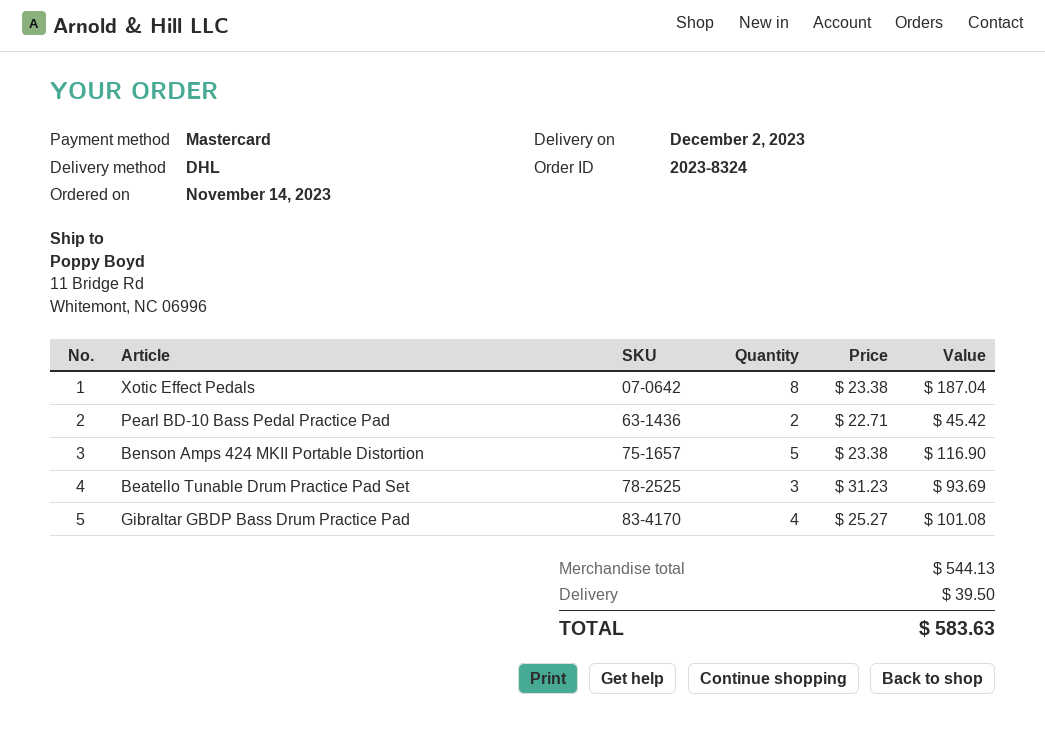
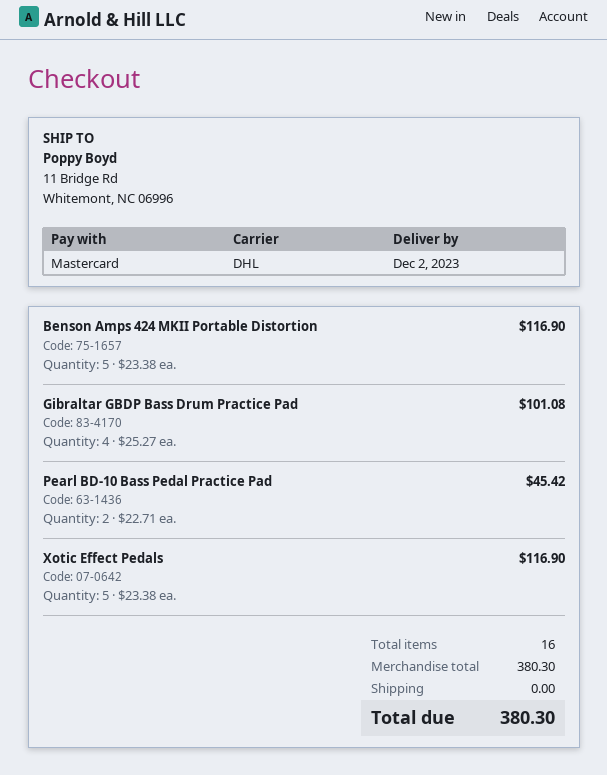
Xotic Effect Pedals: 8 x 23.38 = 187.04 -> 5 x 23.38 = 116.90
Beatello Tunable Drum Practice Pad Set: 3 x 31.23 = 93.69 -> none
subtotal: 544.13 -> 380.30
shipping: 39.50 -> 0.00
total: 583.63 -> 380.30

